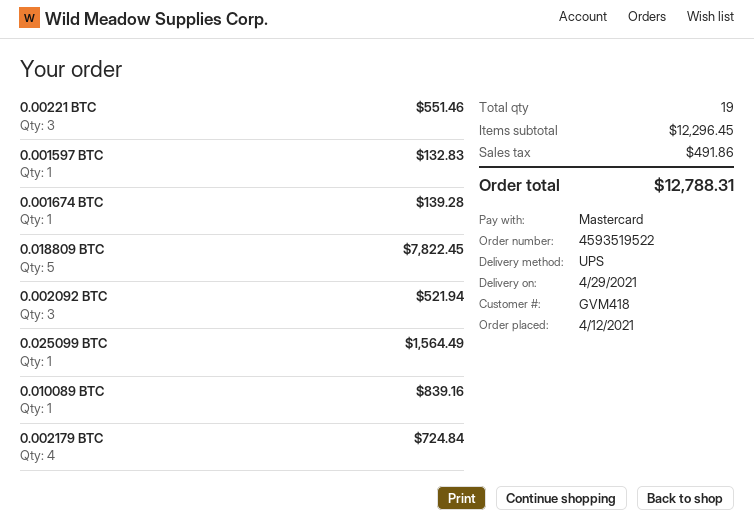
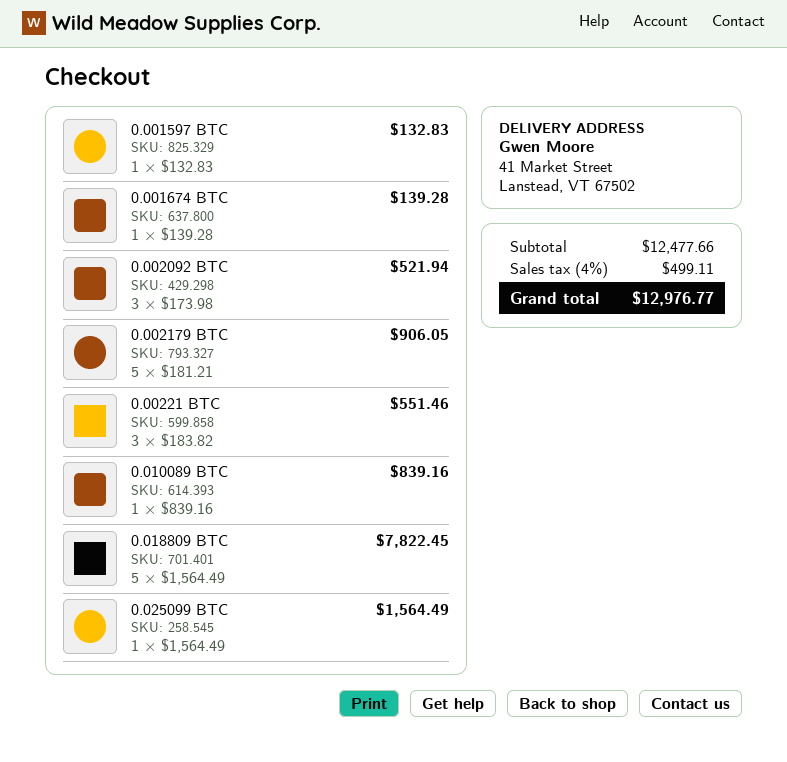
0.002179 BTC: 4 for 724.84 -> 5 for 906.05
subtotal: 12296.45 -> 12477.66
tax: 491.86 -> 499.11
total: 12788.31 -> 12976.77

